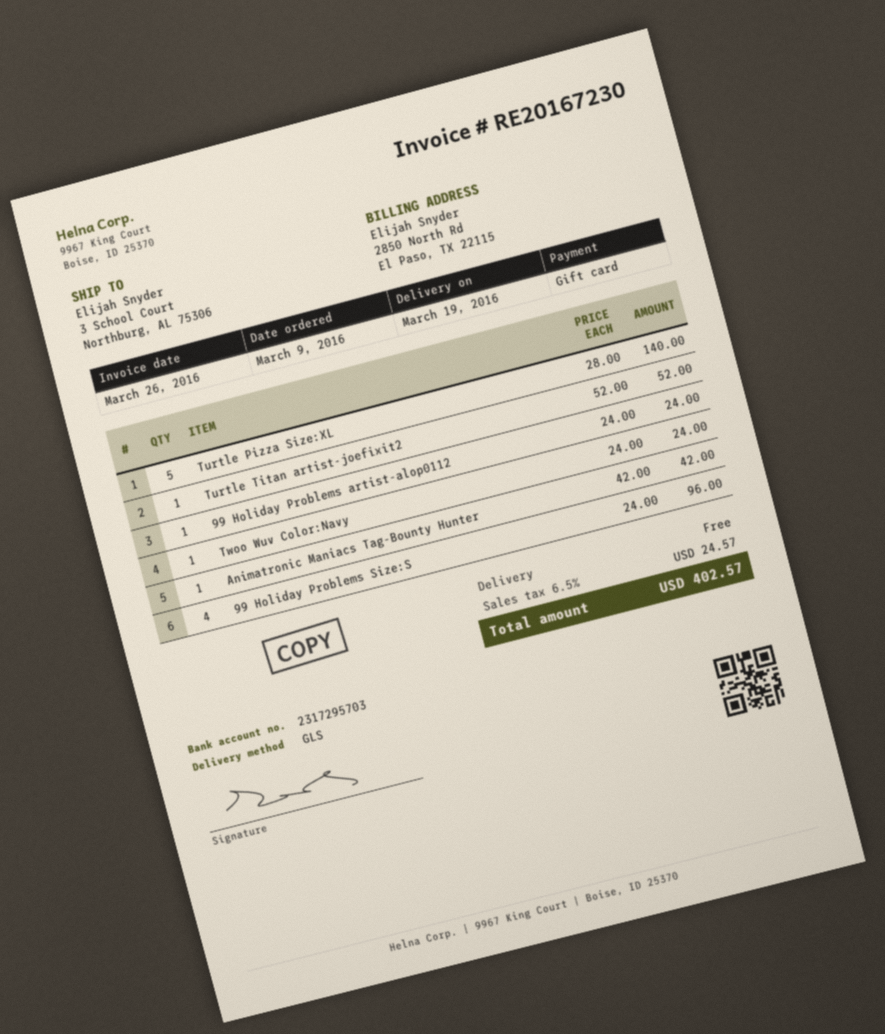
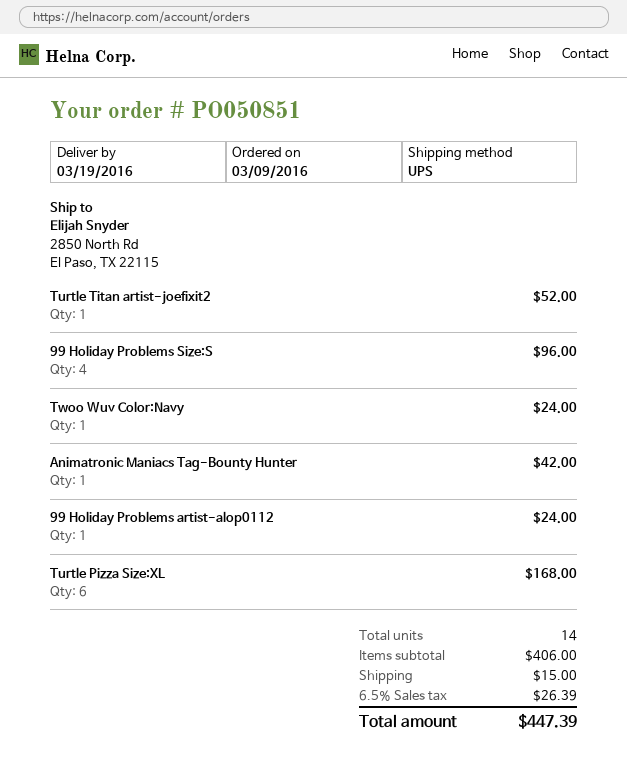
shipping method: GLS -> UPS
ship to: 3 School Court, Northburg, AL 75306 -> 2850 North Rd, El Paso, TX 22115
Turtle Pizza Size:XL: 5 for 140.00 -> 6 for 168.00
shipping: 0.00 -> 15.00
tax: 6.5% = 24.57 -> 6.5% = 26.39
total: 402.57 -> 447.39

